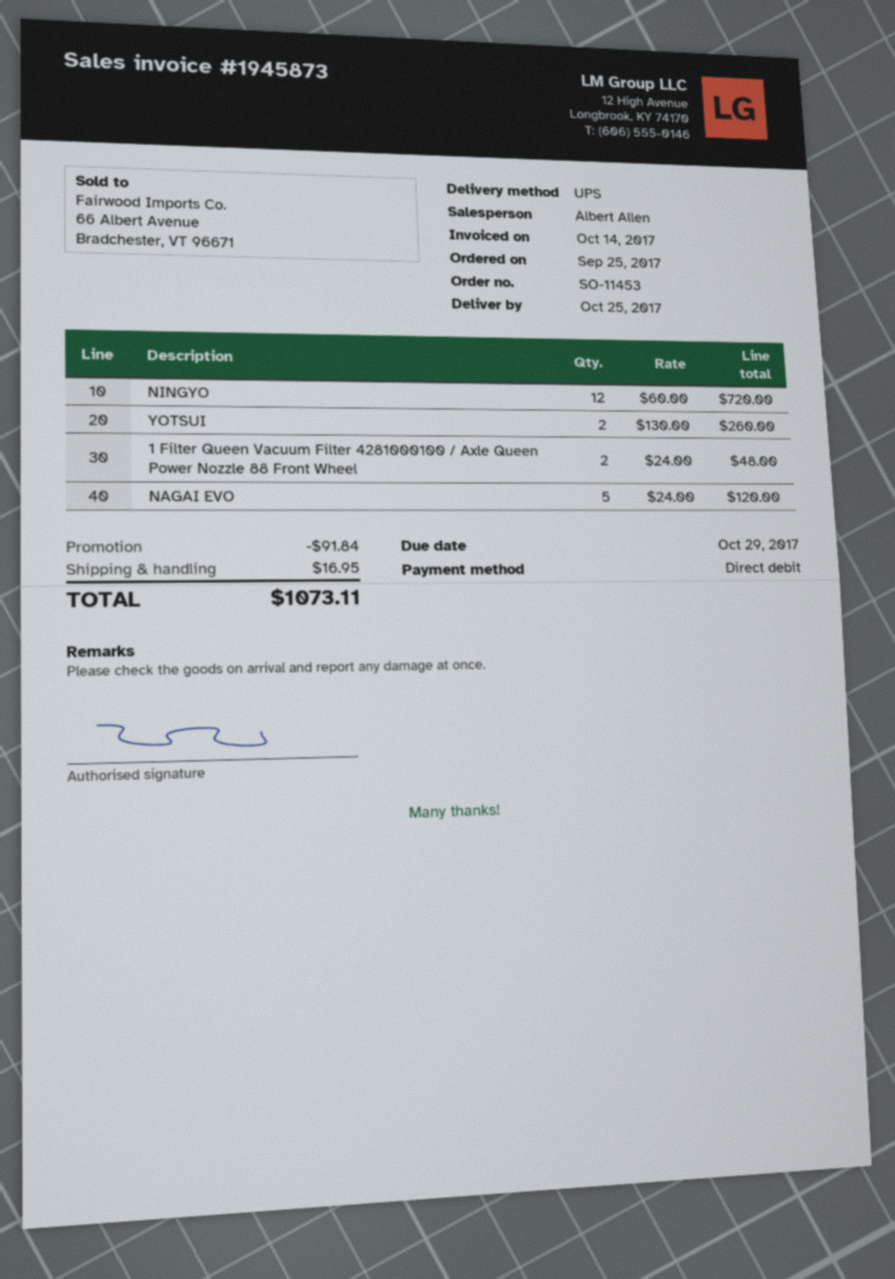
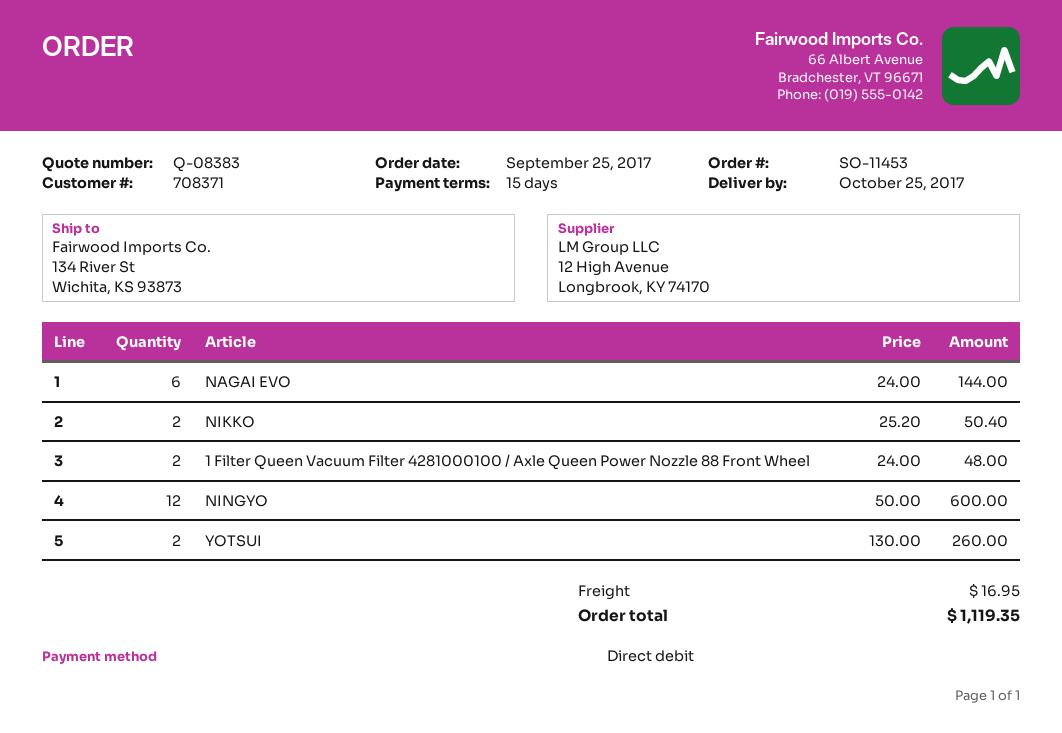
NINGYO: 12 x 60.00 = 720.00 -> 12 x 50.00 = 600.00
NAGAI EVO: 5 x 24.00 = 120.00 -> 6 x 24.00 = 144.00
NIKKO: none -> 2 x 25.20 = 50.40
discount: 91.84 -> none
total: 1073.11 -> 1119.35

